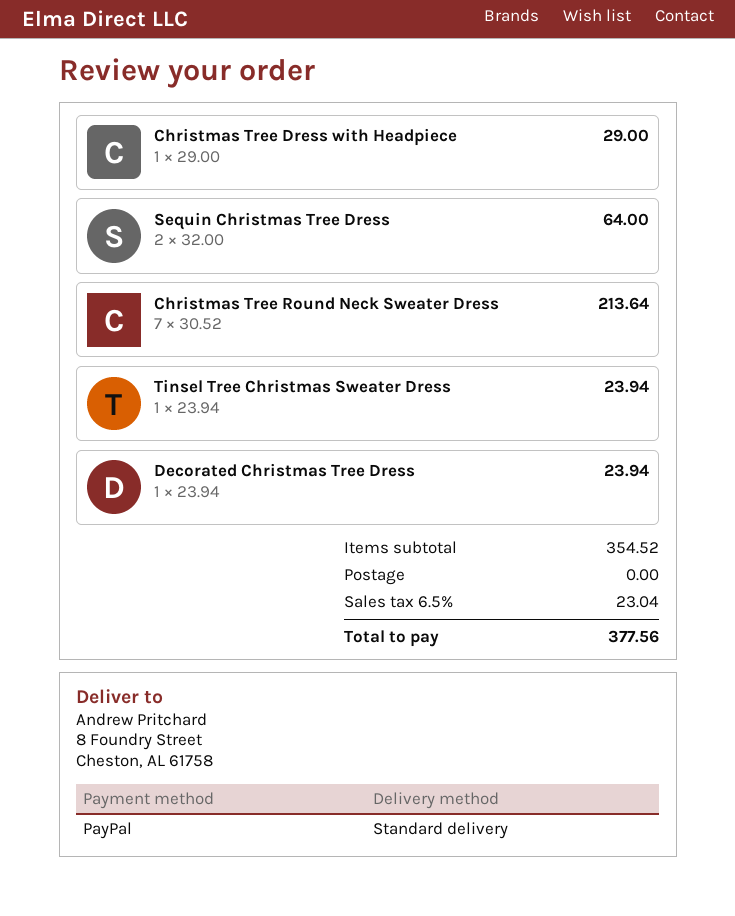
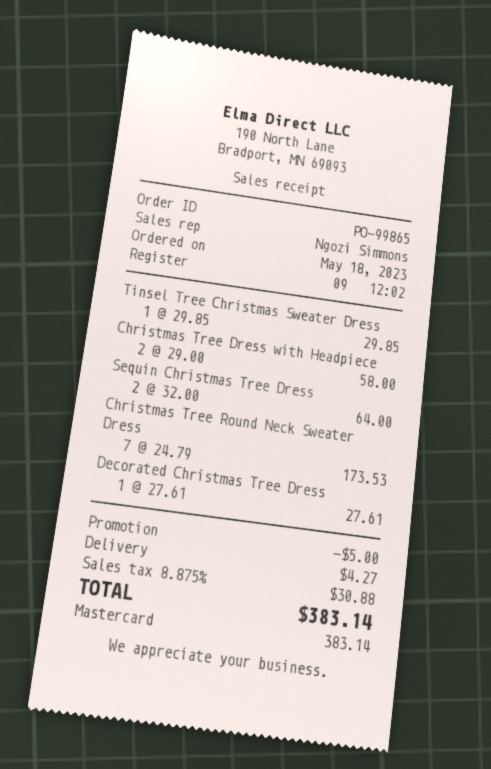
payment method: PayPal -> Mastercard
Christmas Tree Dress with Headpiece: 1 x 29.00 = 29.00 -> 2 x 29.00 = 58.00
Christmas Tree Round Neck Sweater Dress: 7 x 30.52 = 213.64 -> 7 x 24.79 = 173.53
Tinsel Tree Christmas Sweater Dress: 1 x 23.94 = 23.94 -> 1 x 29.85 = 29.85
Decorated Christmas Tree Dress: 1 x 23.94 = 23.94 -> 1 x 27.61 = 27.61
discount: none -> 5.00
shipping: 0.00 -> 4.27
tax: 6.5% = 23.04 -> 8.875% = 30.88
total: 377.56 -> 383.14

